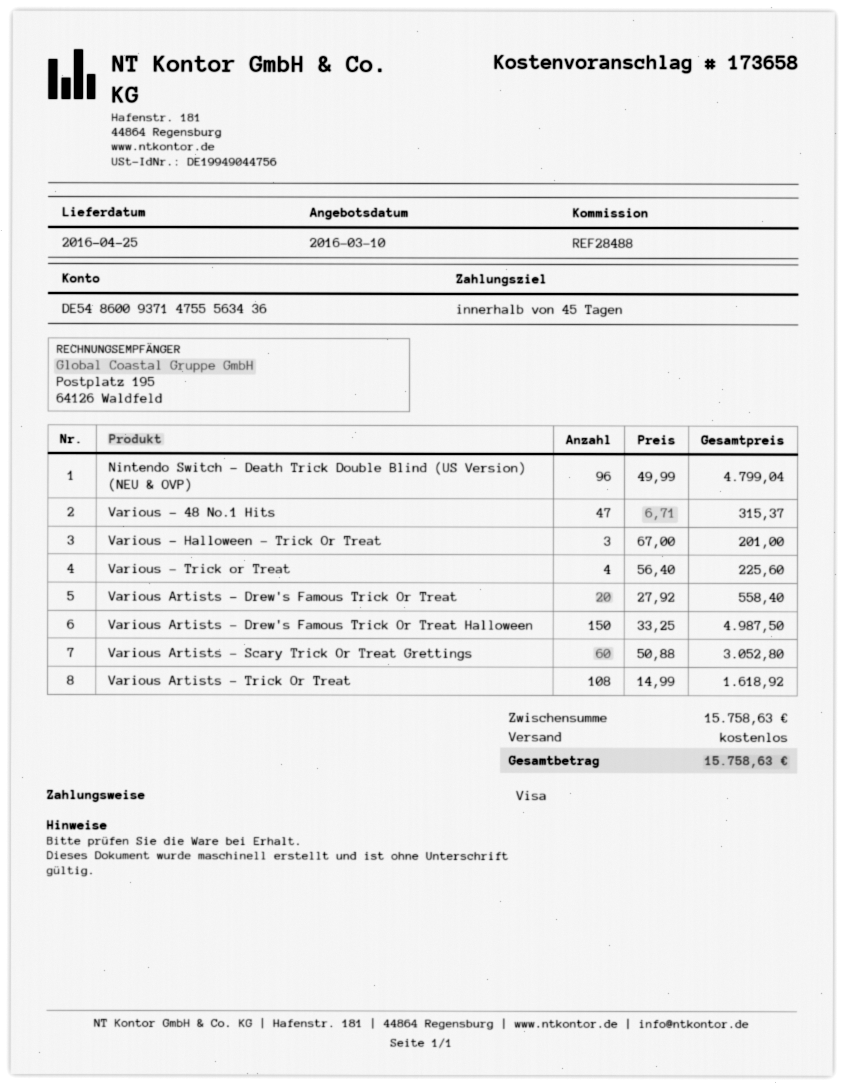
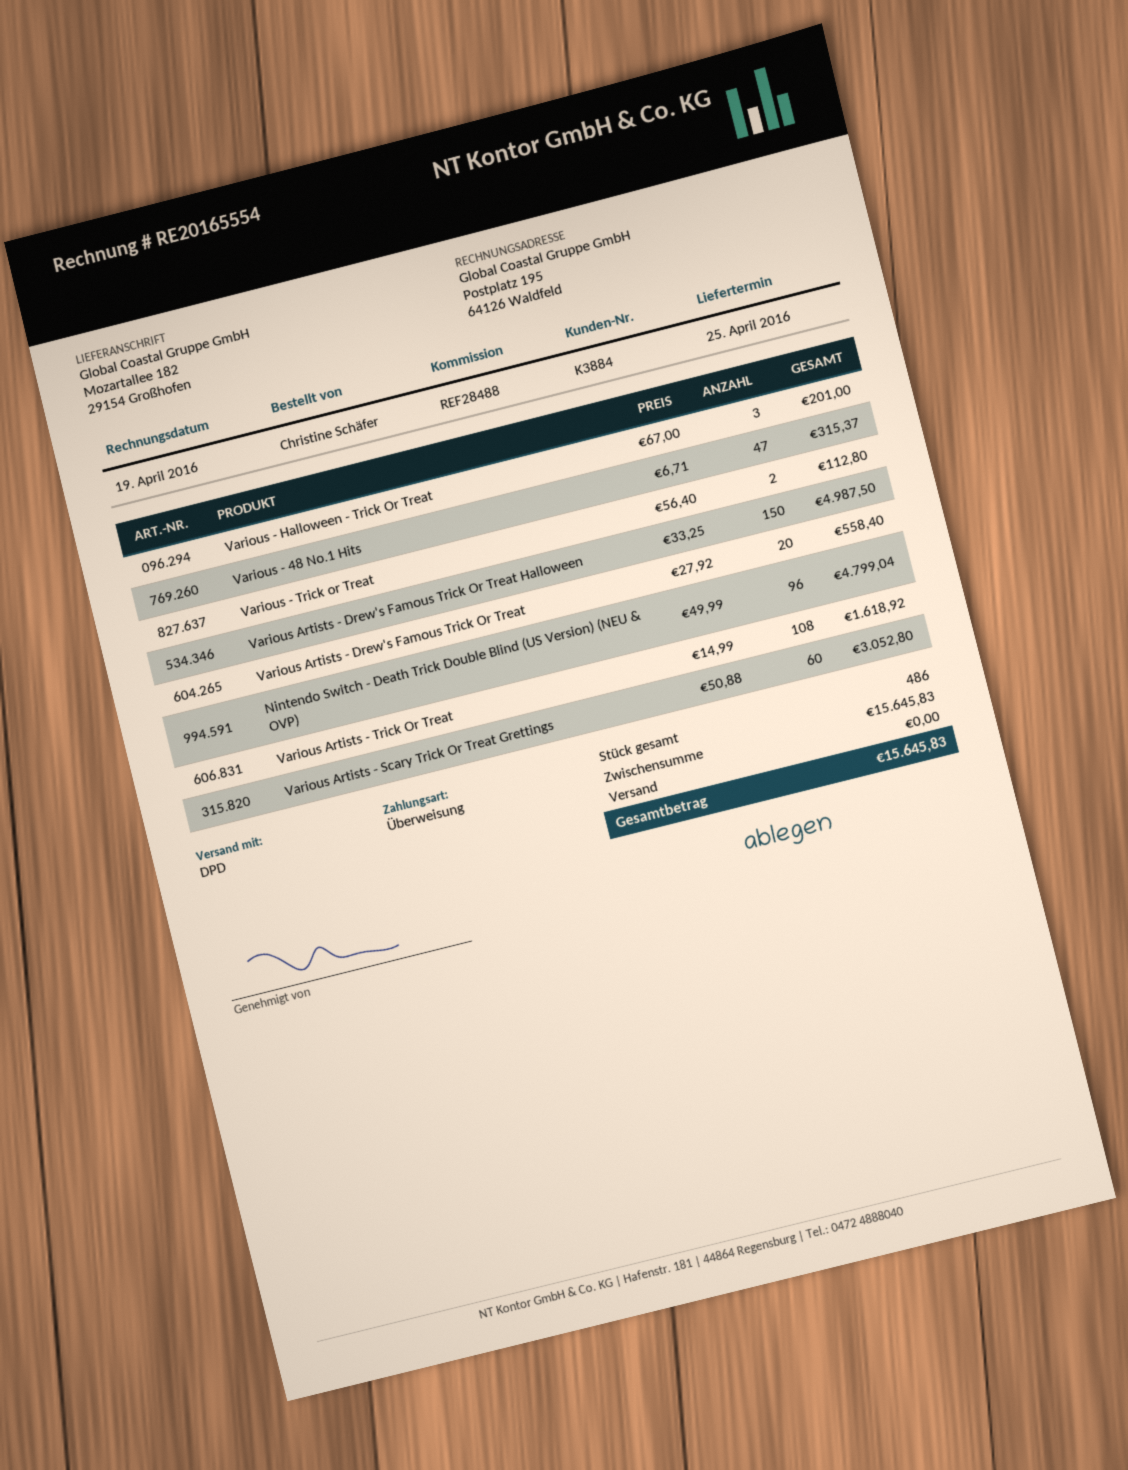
payment method: Visa -> bank transfer
Various - Trick or Treat: 4 x 56.40 = 225.60 -> 2 x 56.40 = 112.80
subtotal: 15758.63 -> 15645.83
total: 15758.63 -> 15645.83

